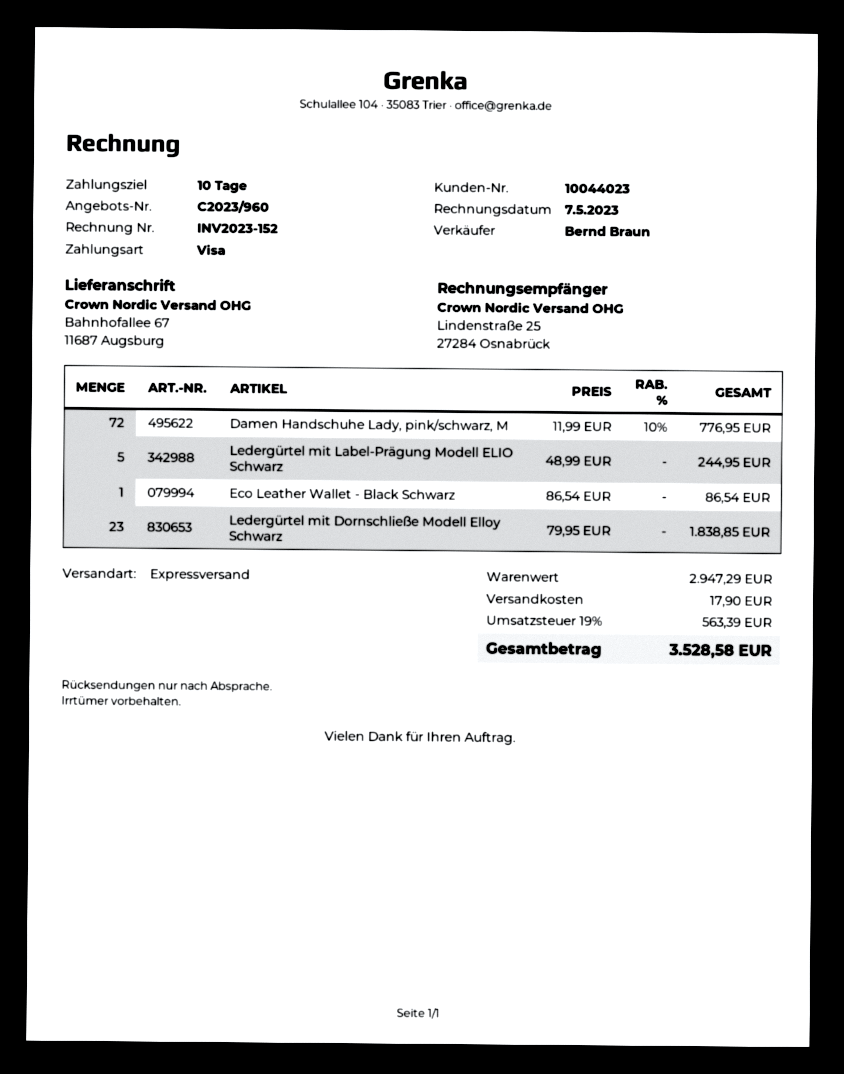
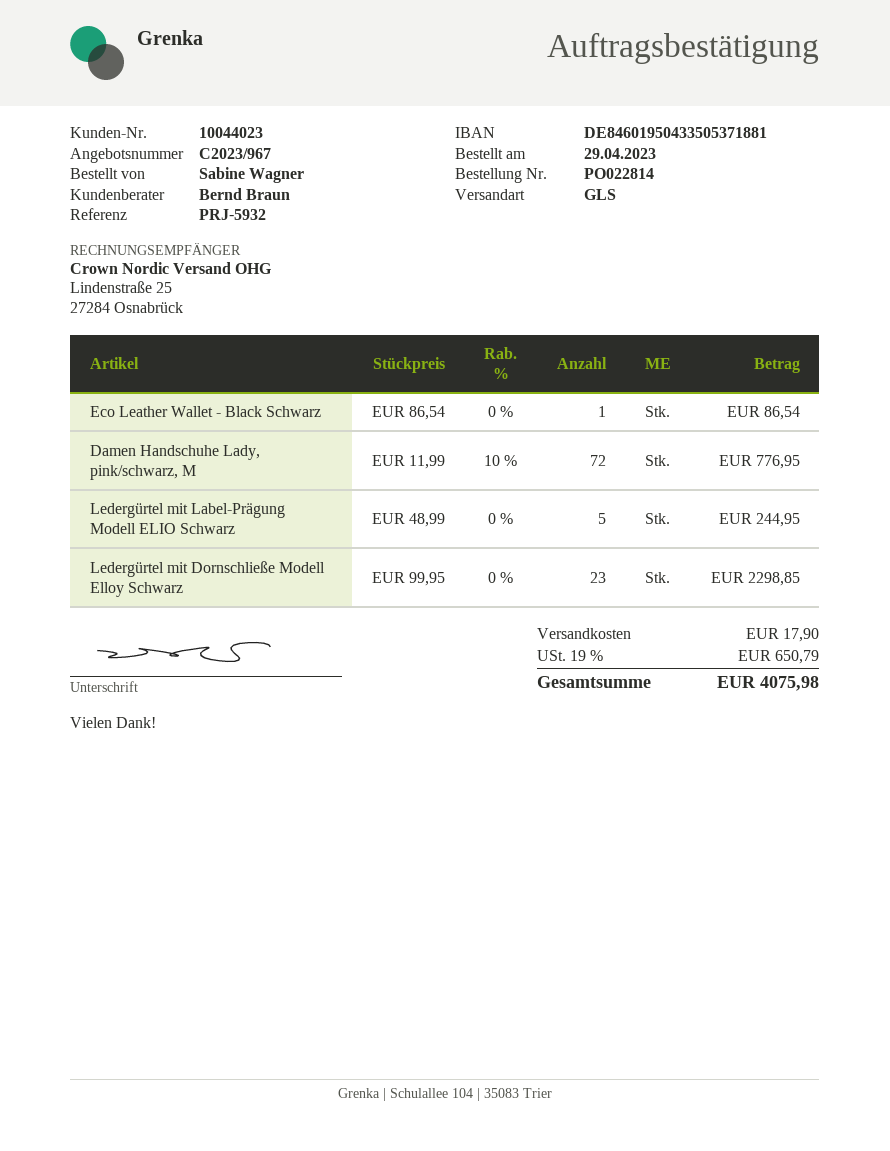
quote number: C2023/960 -> C2023/967
shipping method: express -> GLS
Ledergürtel mit Dornschließe Modell Elloy Schwarz: 23 x 79.95 = 1838.85 -> 23 x 99.95 = 2298.85
tax: 19% = 563.39 -> 19% = 650.79
total: 3528.58 -> 4075.98

